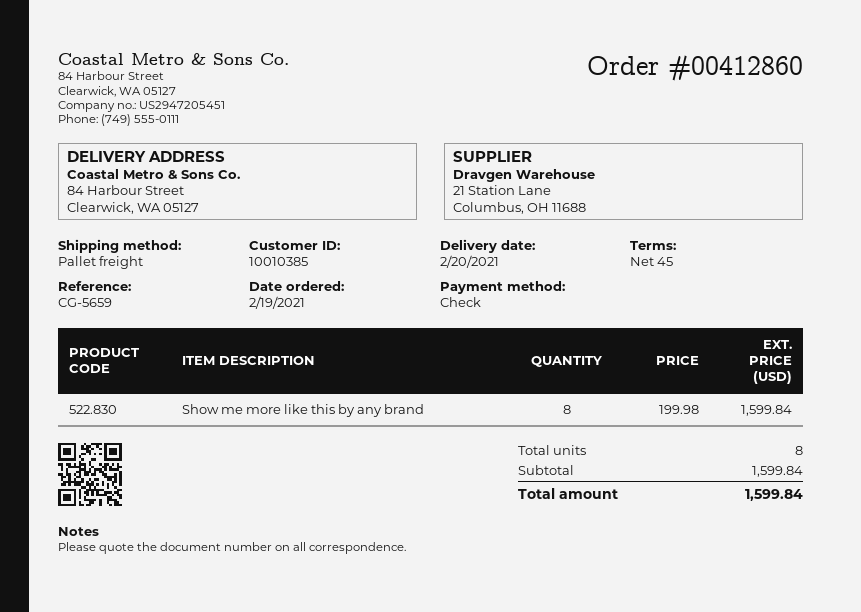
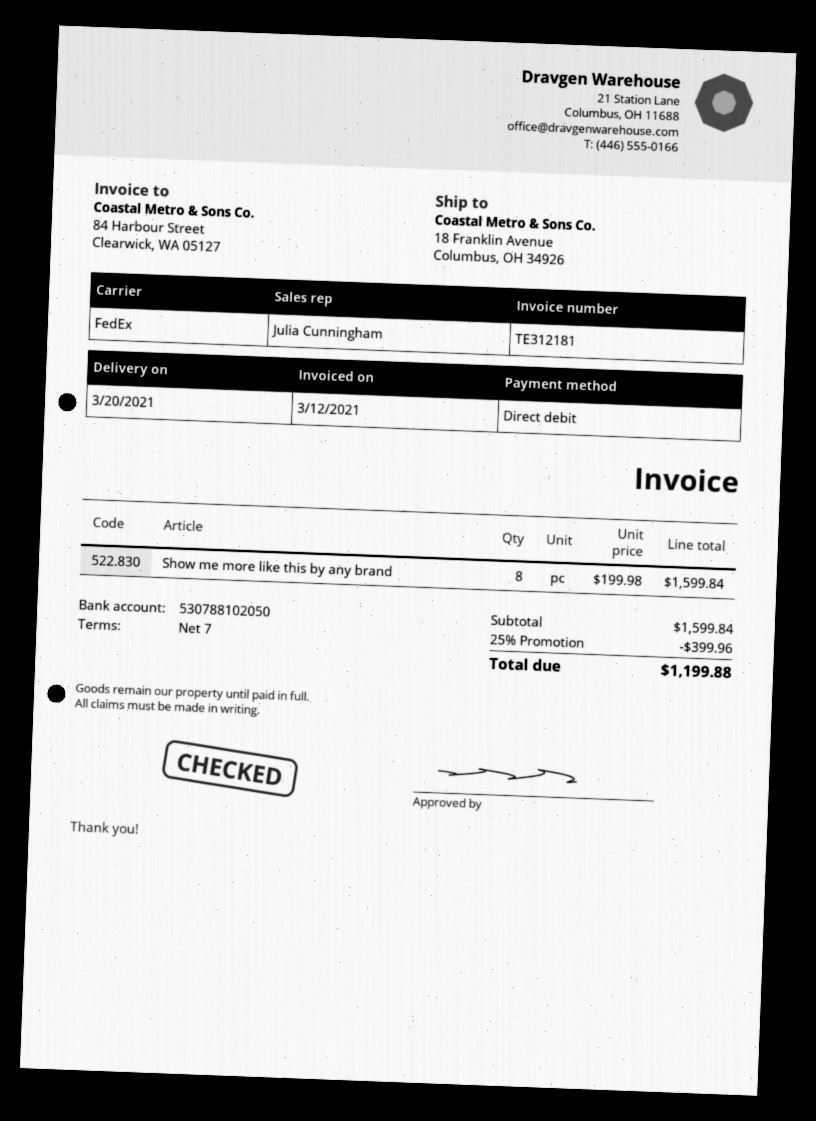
delivery date: 2021-02-20 -> 2021-03-20
payment terms: 45 days -> 7 days
payment method: cheque -> direct debit
shipping method: pallet freight -> FedEx
ship to: 84 Harbour Street, Clearwick, WA 05127 -> 18 Franklin Avenue, Columbus, OH 34926
discount: none -> 25% = 399.96
total: 1599.84 -> 1199.88

